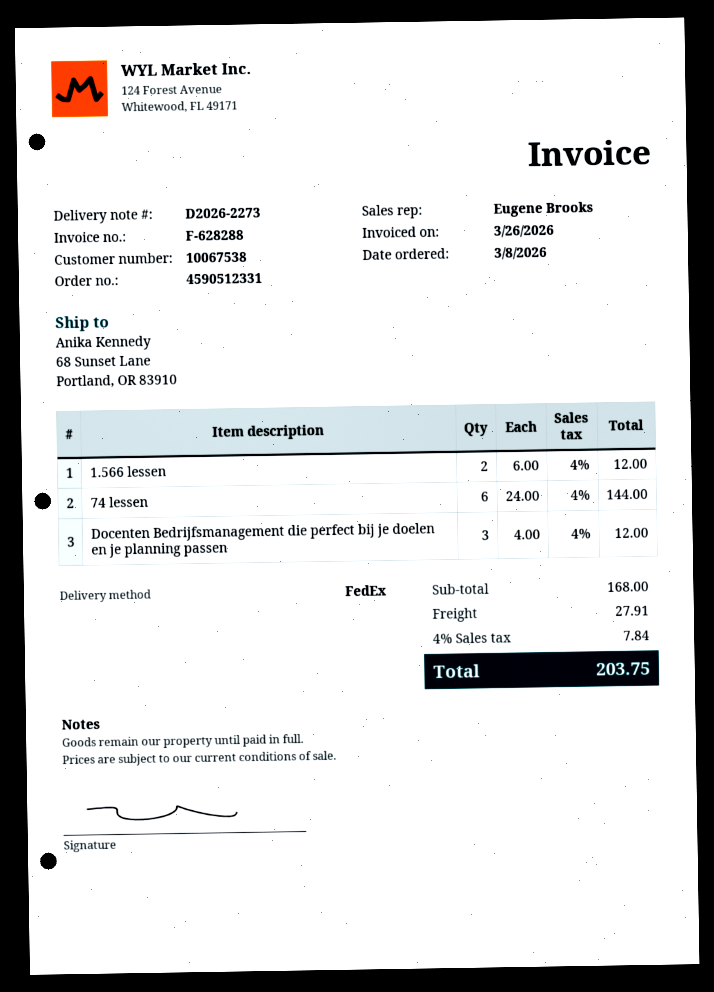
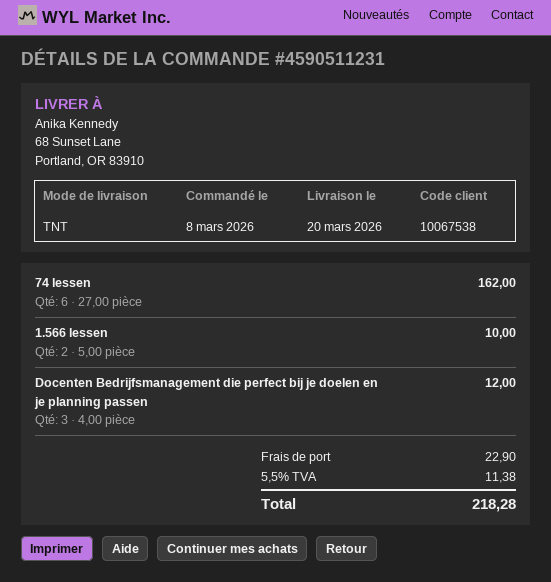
order number: 4590512331 -> 4590511231
shipping method: FedEx -> TNT
1.566 lessen: 2 x 6.00 = 12.00 -> 2 x 5.00 = 10.00
74 lessen: 6 x 24.00 = 144.00 -> 6 x 27.00 = 162.00
shipping: 27.91 -> 22.90
tax: 4% = 7.84 -> 5.5% = 11.38
total: 203.75 -> 218.28

